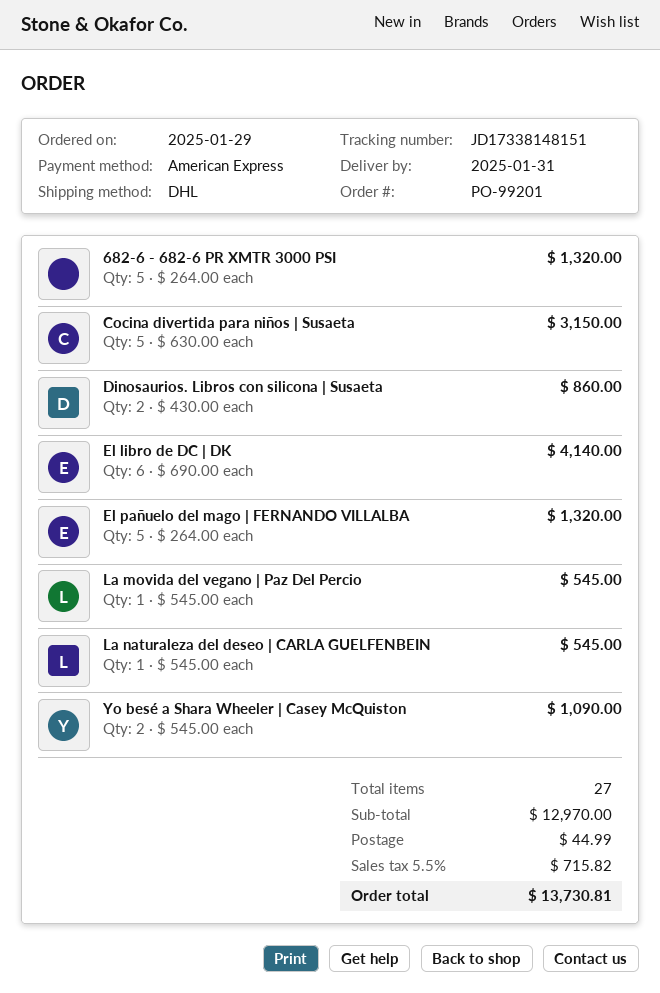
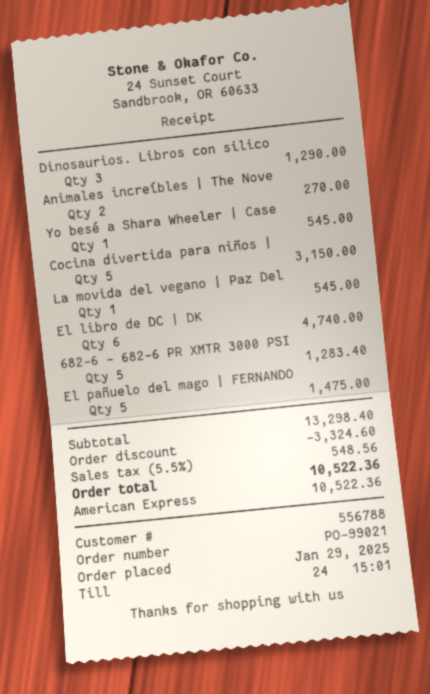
order number: PO-99201 -> PO-99021
682-6 - 682-6 PR XMTR 3000 PSI: 5 for 1320.00 -> 5 for 1283.40
Dinosaurios. Libros con silicona | Susaeta: 2 for 860.00 -> 3 for 1290.00
El libro de DC | DK: 6 for 4140.00 -> 6 for 4740.00
El pañuelo del mago | FERNANDO VILLALBA: 5 for 1320.00 -> 5 for 1475.00
La naturaleza del deseo | CARLA GUELFENBEIN: 1 for 545.00 -> none
Yo besé a Shara Wheeler | Casey McQuiston: 2 for 1090.00 -> 1 for 545.00
Animales increíbles | The Nove: none -> 2 for 270.00
subtotal: 12970.00 -> 13298.40
discount: none -> 3324.60
shipping: 44.99 -> none
tax: 5.5% = 715.82 -> 5.5% = 548.56
total: 13730.81 -> 10522.36

